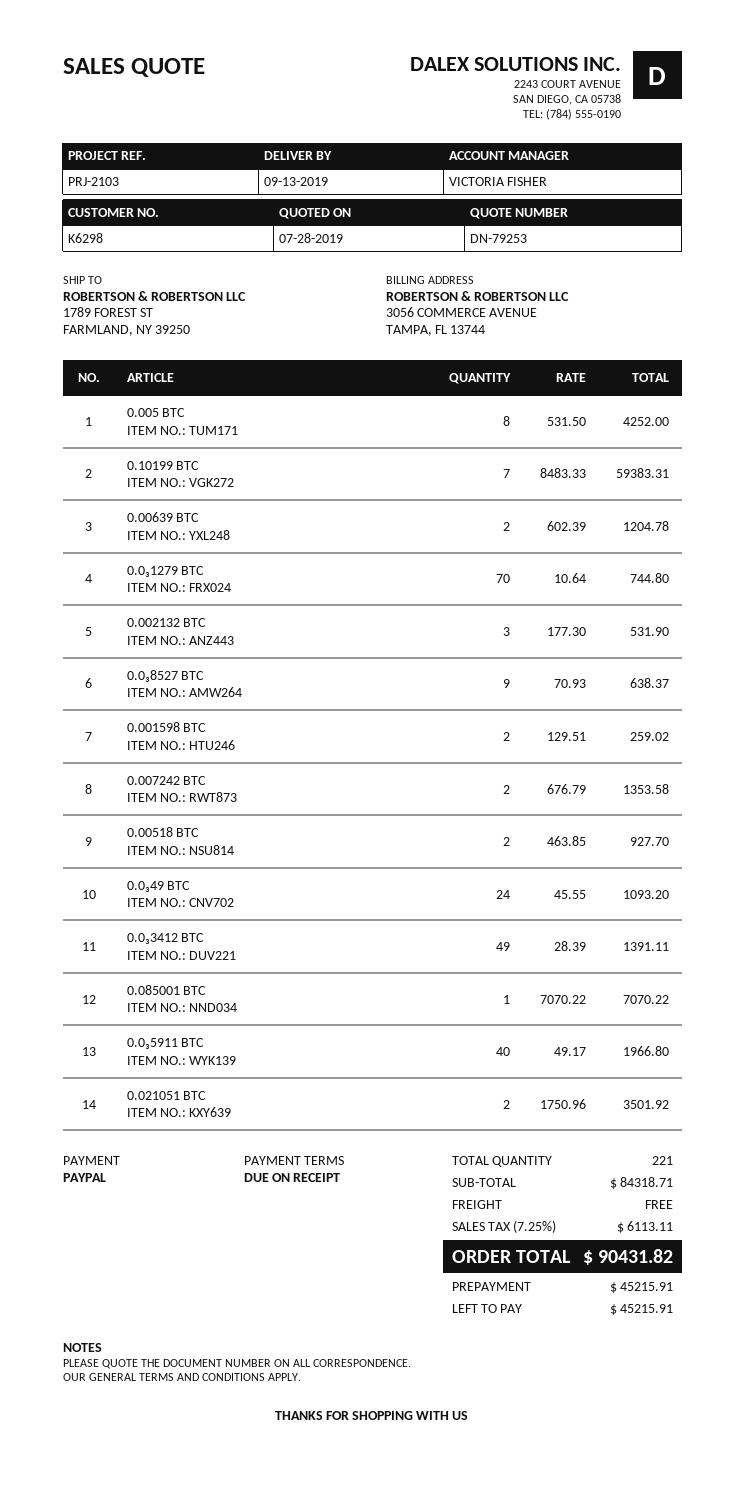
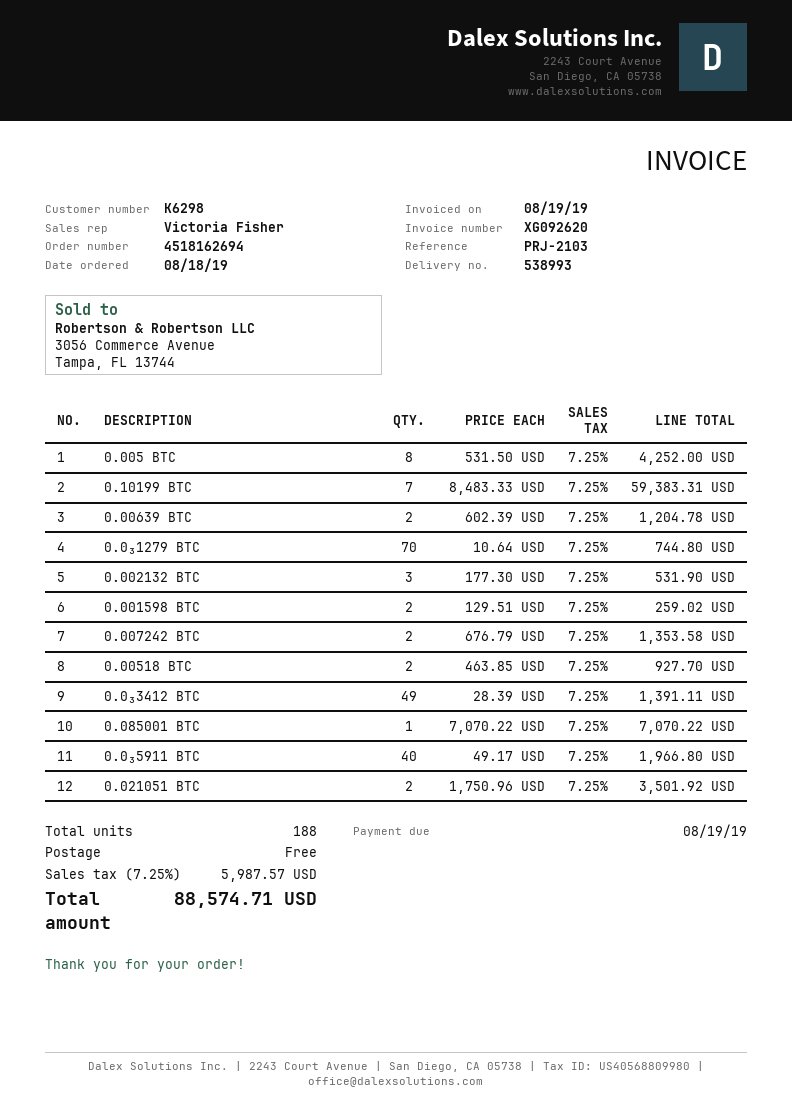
0.0₃8527 BTC: 9 x 70.93 = 638.37 -> none
0.0₃49 BTC: 24 x 45.55 = 1093.20 -> none
total quantity: 221 -> 188
tax: 7.25% = 6113.11 -> 7.25% = 5987.57
total: 90431.82 -> 88574.71

